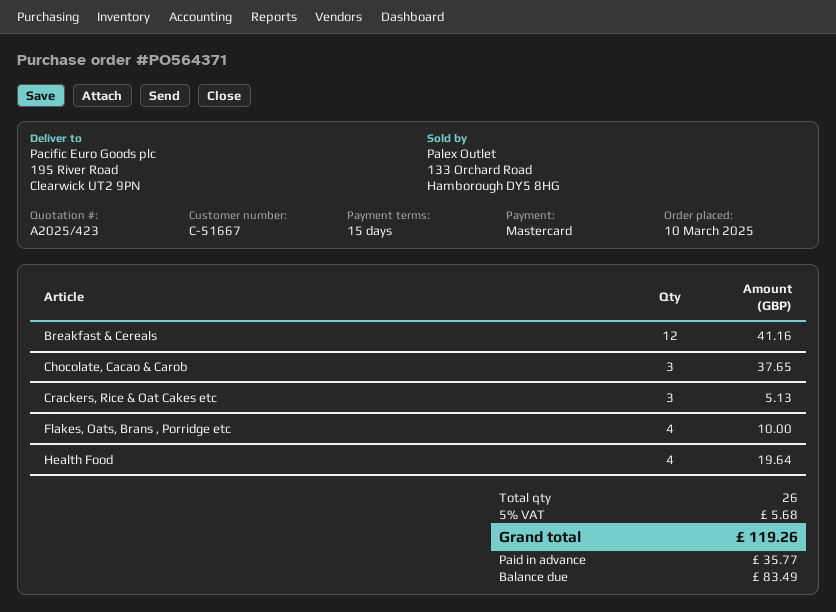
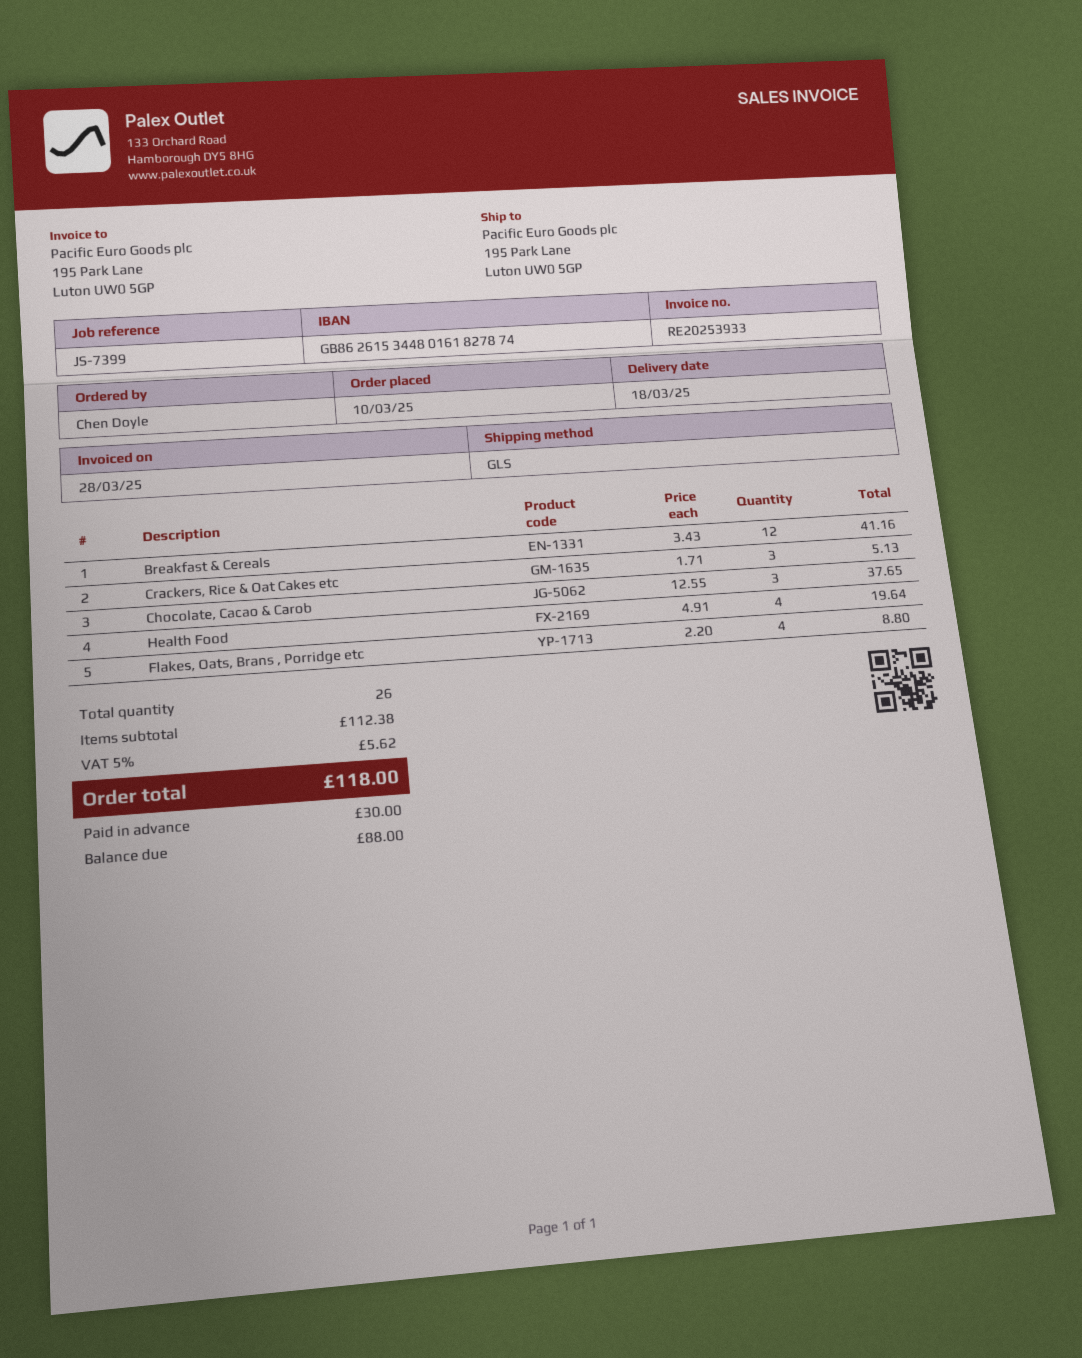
ship to: 195 River Road, Clearwick UT2 9PN -> 195 Park Lane, Luton UW0 5GP
Flakes, Oats, Brans , Porridge etc: 4 for 10.00 -> 4 for 8.80
tax: 5% = 5.68 -> 5% = 5.62
total: 119.26 -> 118.00
deposit: 35.77 -> 30.00
balance: 83.49 -> 88.00

